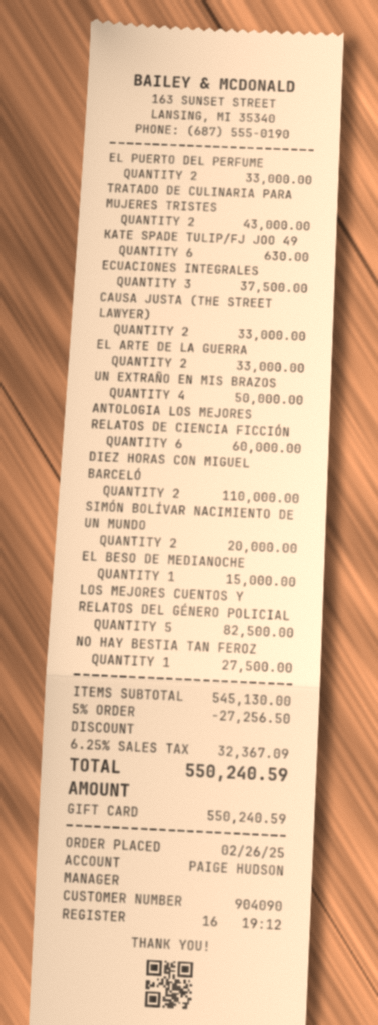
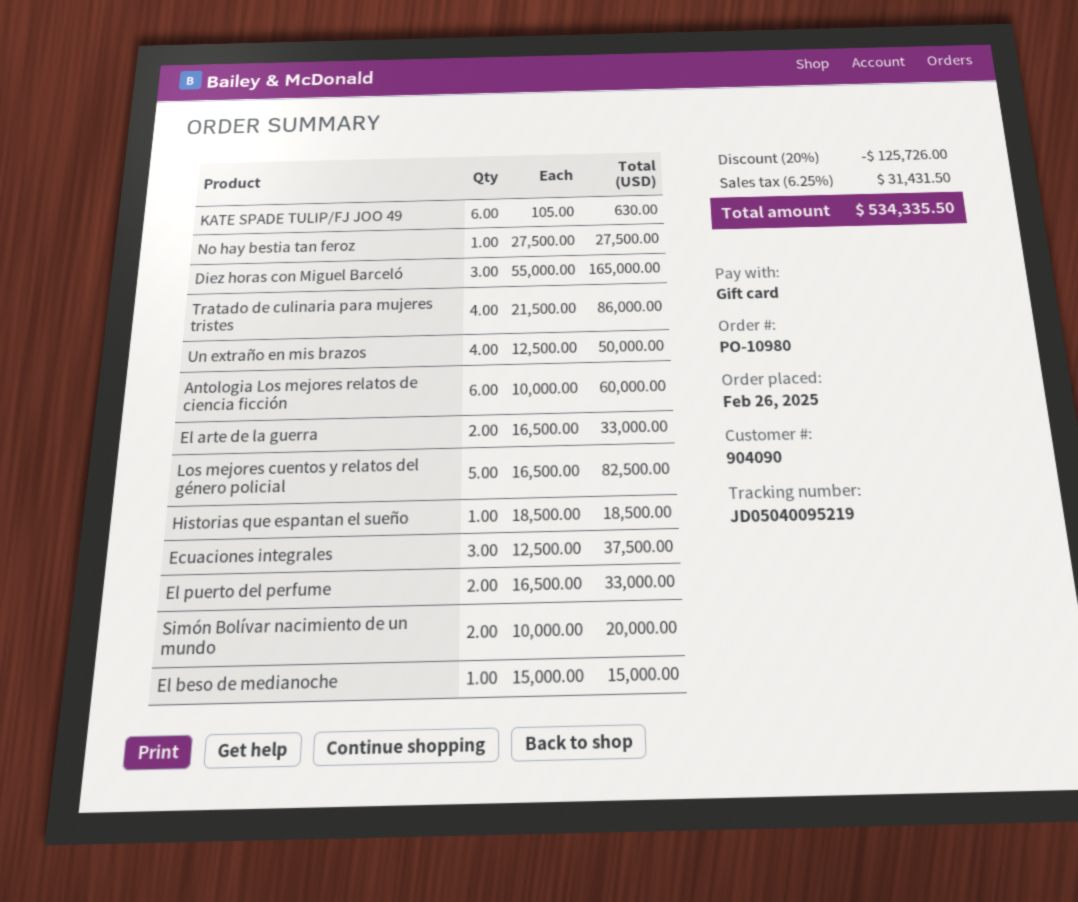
TRATADO DE CULINARIA PARA MUJERES TRISTES: 2 for 43000.00 -> 4 for 86000.00
CAUSA JUSTA (THE STREET LAWYER): 2 for 33000.00 -> none
DIEZ HORAS CON MIGUEL BARCELÓ: 2 for 110000.00 -> 3 for 165000.00
Historias que espantan el sueño: none -> 1 for 18500.00
discount: 5% = 27256.50 -> 20% = 125726.00
tax: 6.25% = 32367.09 -> 6.25% = 31431.50
total: 550240.59 -> 534335.50

